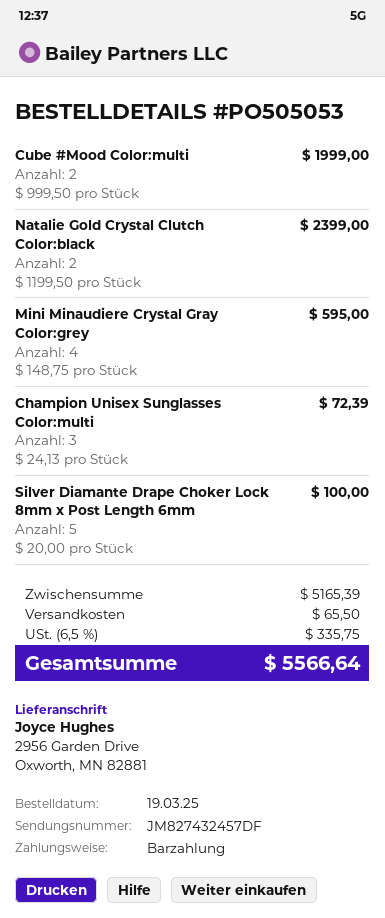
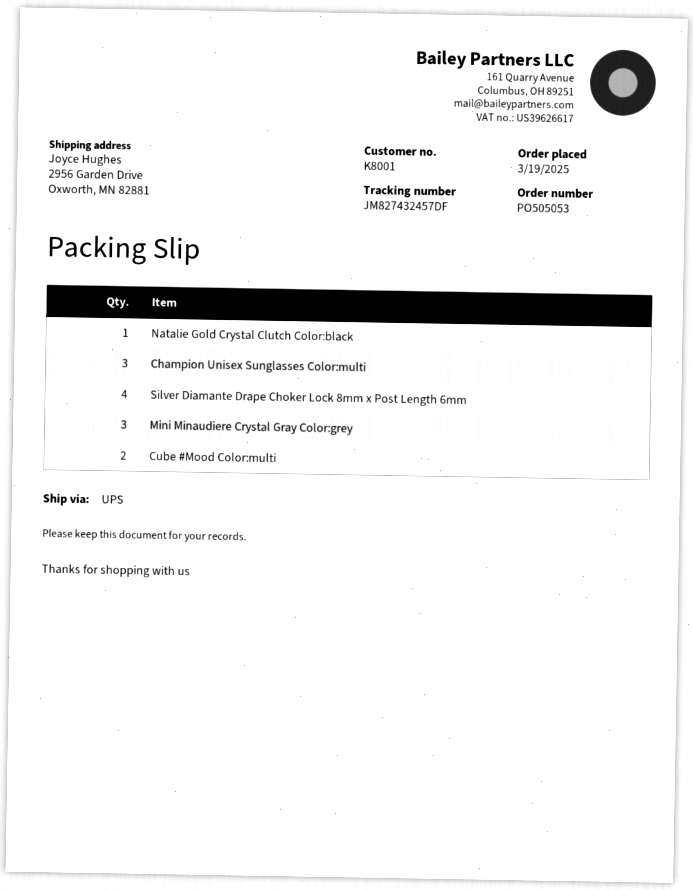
Natalie Gold Crystal Clutch Color:black: 2 -> 1
Mini Minaudiere Crystal Gray Color:grey: 4 -> 3
Silver Diamante Drape Choker Lock 8mm x Post Length 6mm: 5 -> 4

